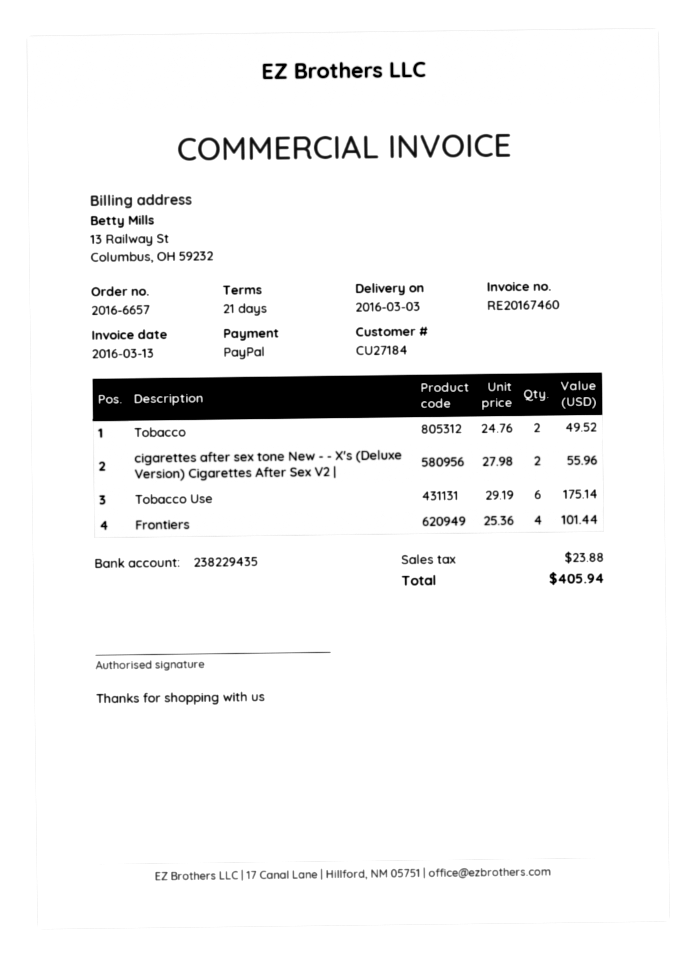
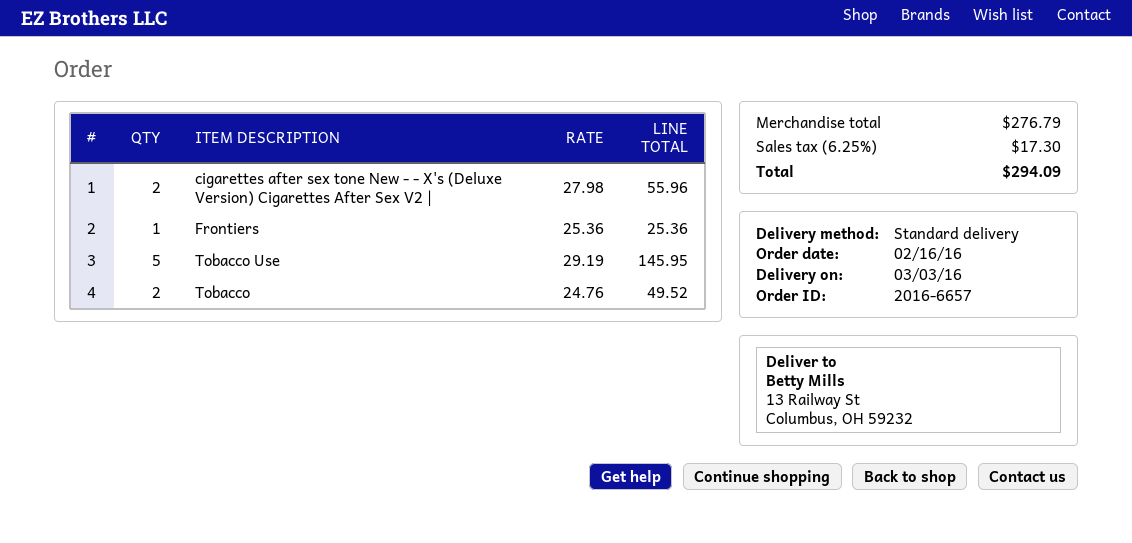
Tobacco Use: 6 x 29.19 = 175.14 -> 5 x 29.19 = 145.95
Frontiers: 4 x 25.36 = 101.44 -> 1 x 25.36 = 25.36
tax: 23.88 -> 17.30
total: 405.94 -> 294.09

